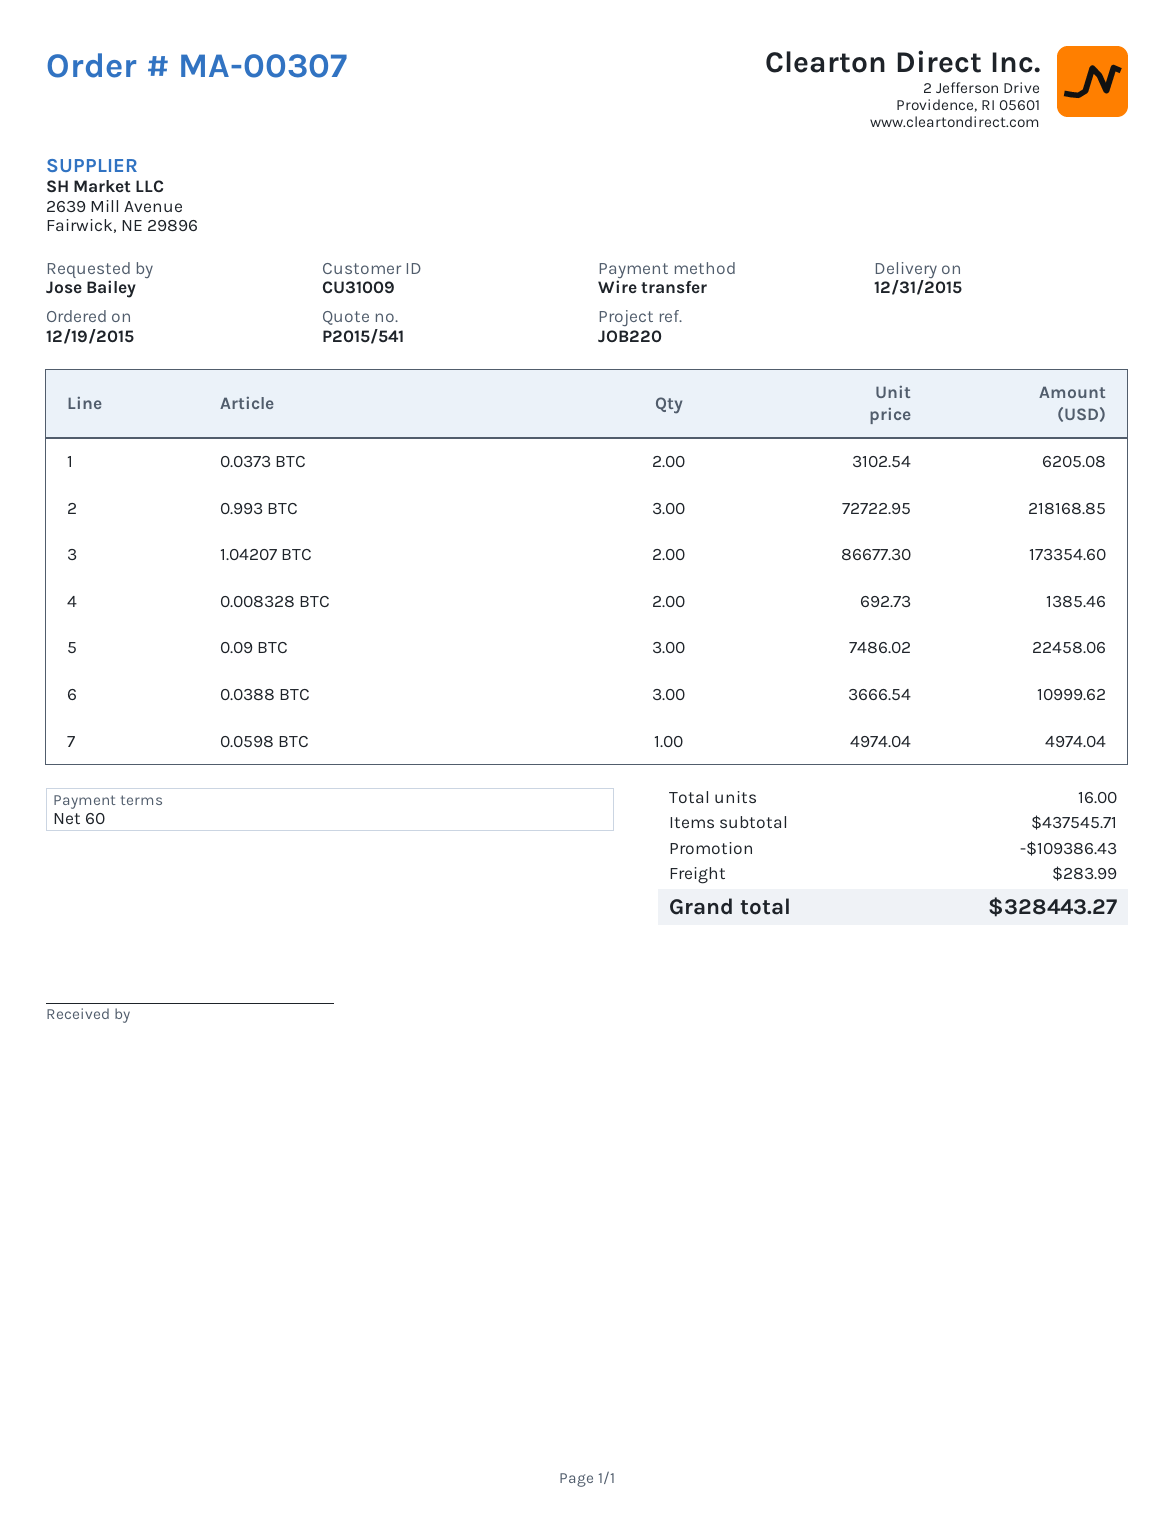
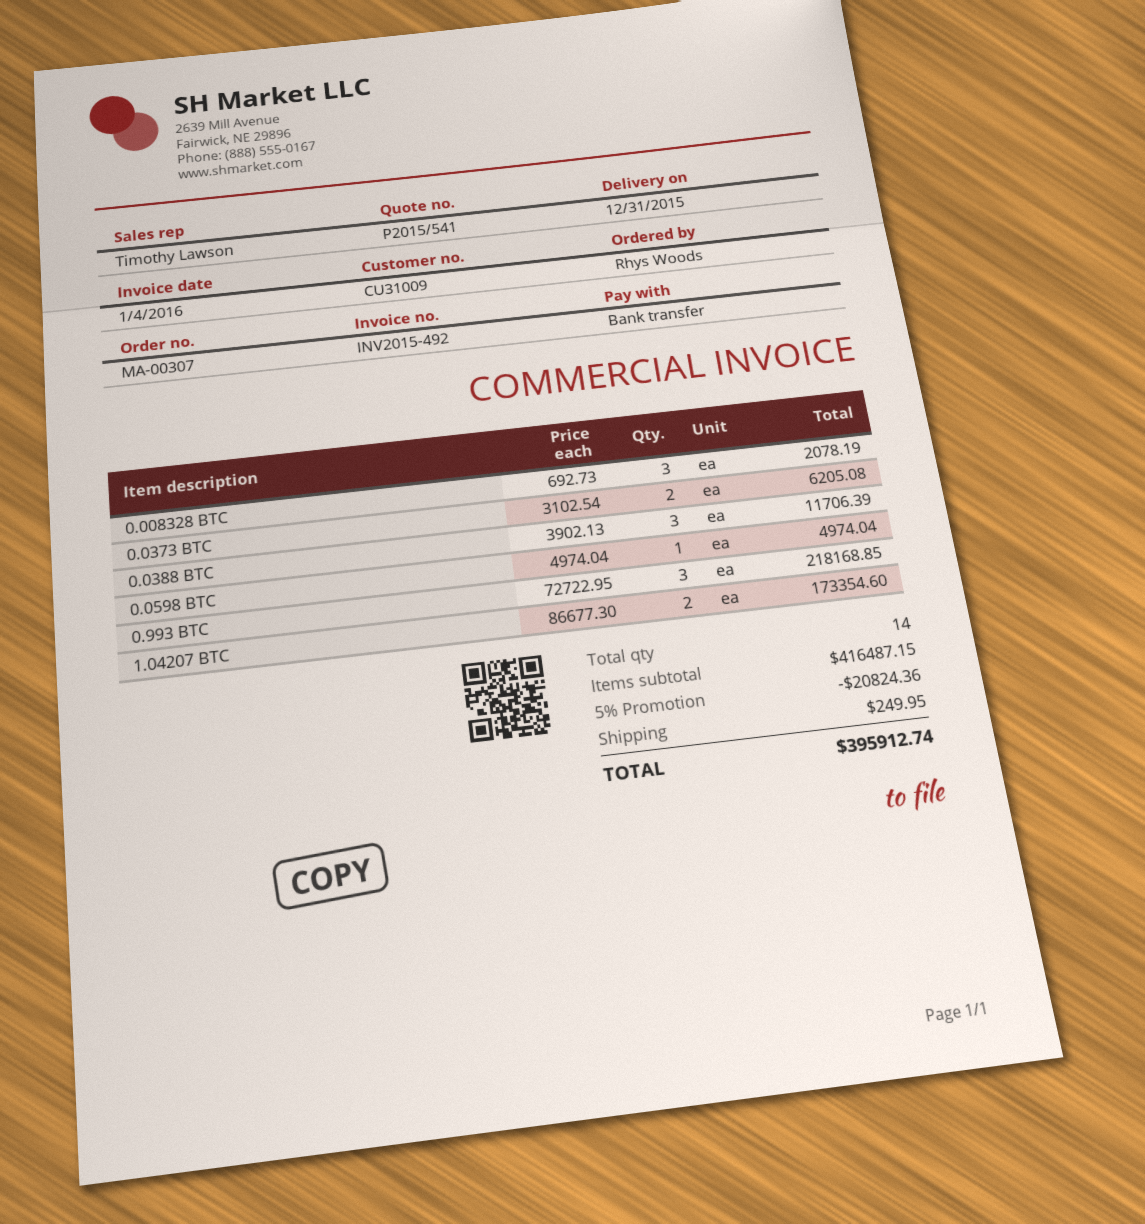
ordered by: Jose Bailey -> Rhys Woods
0.008328 BTC: 2 x 692.73 = 1385.46 -> 3 x 692.73 = 2078.19
0.09 BTC: 3 x 7486.02 = 22458.06 -> none
0.0388 BTC: 3 x 3666.54 = 10999.62 -> 3 x 3902.13 = 11706.39
total quantity: 16 -> 14
subtotal: 437545.71 -> 416487.15
discount: 109386.43 -> 20824.36
shipping: 283.99 -> 249.95
total: 328443.27 -> 395912.74

